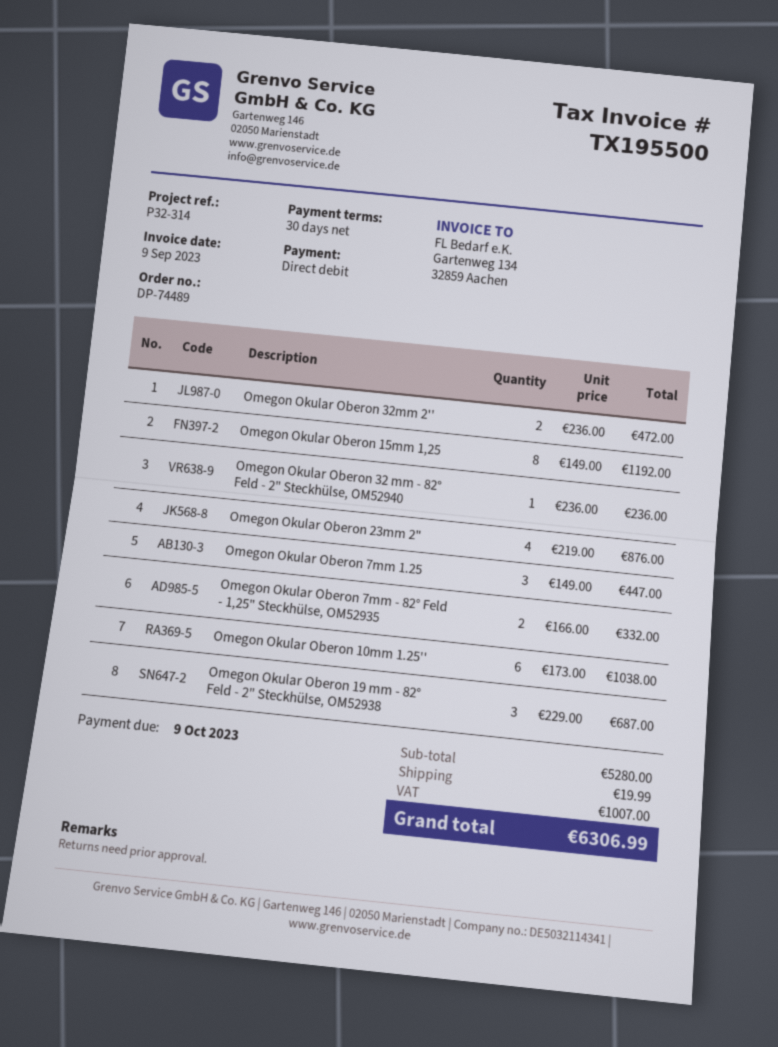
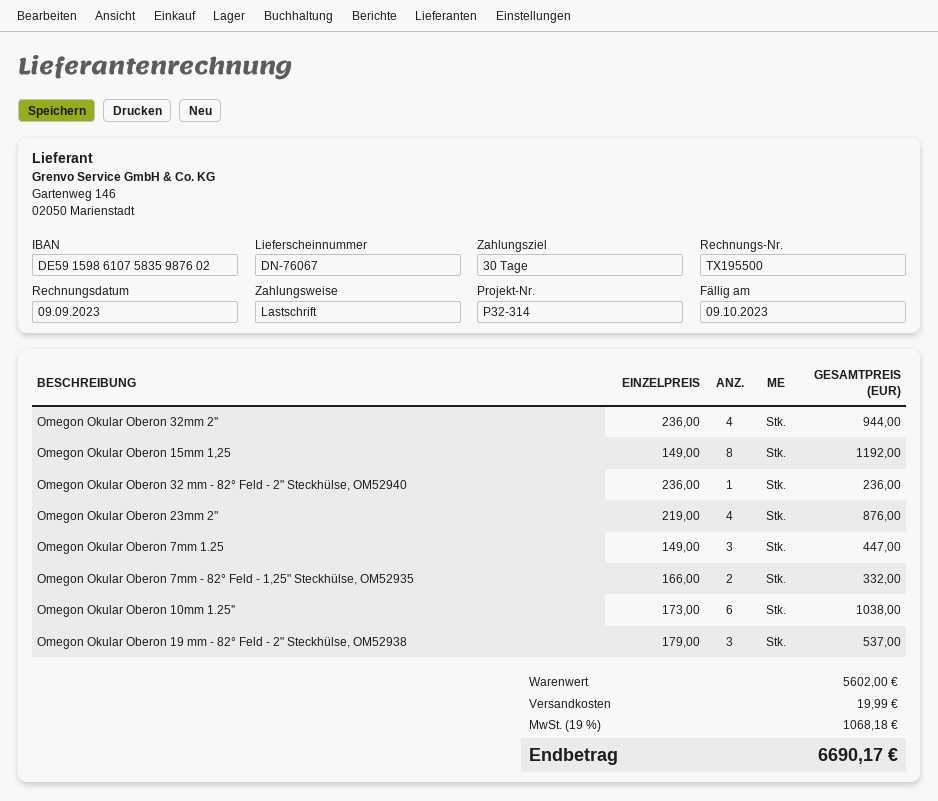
Omegon Okular Oberon 32mm 2'': 2 x 236.00 = 472.00 -> 4 x 236.00 = 944.00
Omegon Okular Oberon 19 mm - 82° Feld - 2" Steckhülse, OM52938: 3 x 229.00 = 687.00 -> 3 x 179.00 = 537.00
subtotal: 5280.00 -> 5602.00
tax: 1007.00 -> 1068.18
total: 6306.99 -> 6690.17

